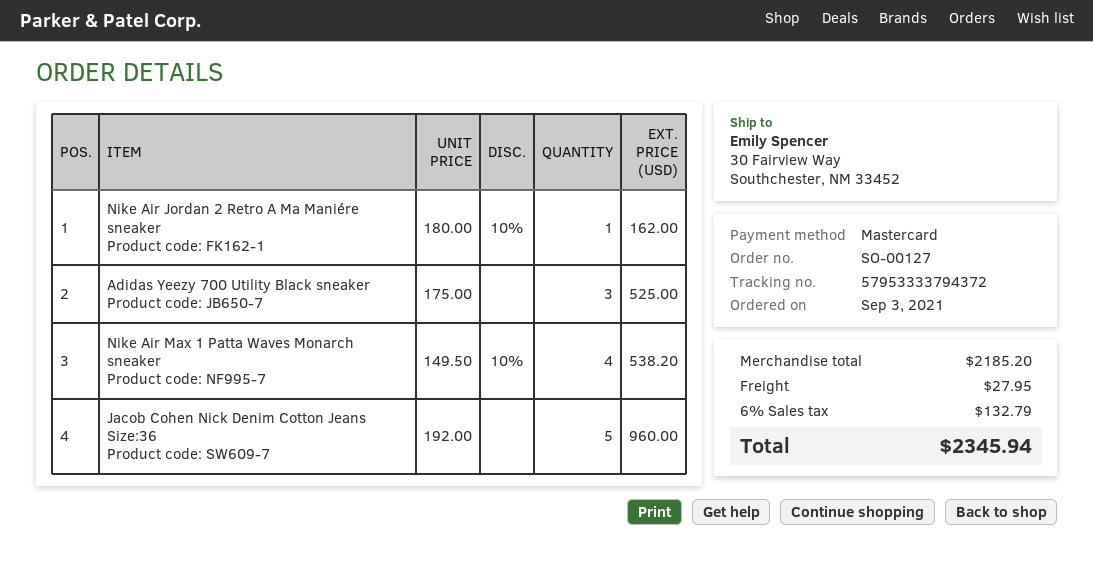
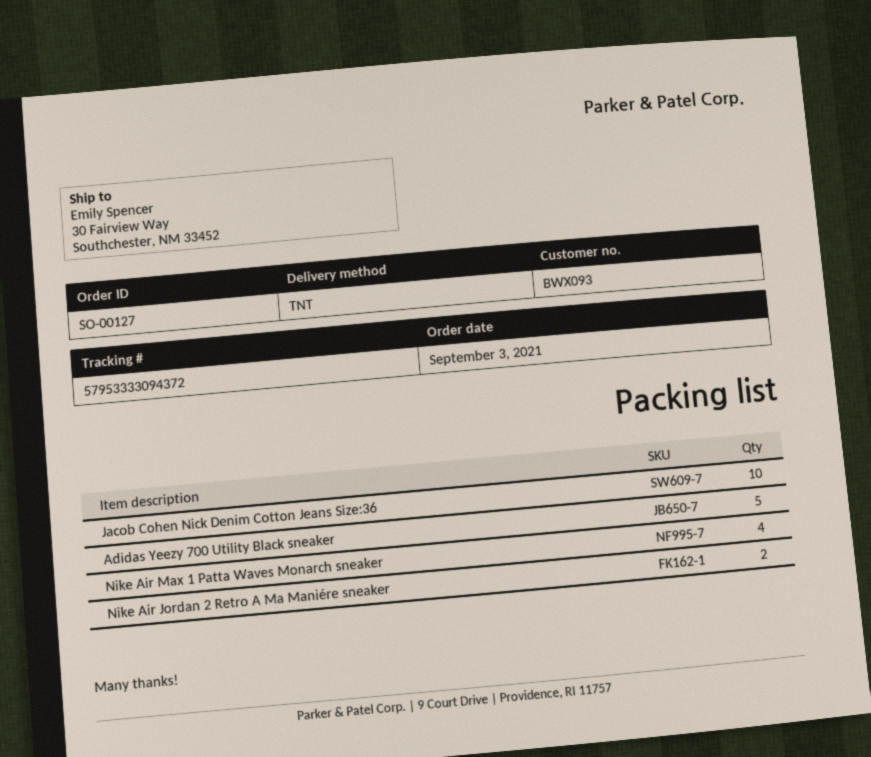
tracking number: 57953333794372 -> 57953333094372
Nike Air Jordan 2 Retro A Ma Maniére sneaker: 1 -> 2
Adidas Yeezy 700 Utility Black sneaker: 3 -> 5
Jacob Cohen Nick Denim Cotton Jeans Size:36: 5 -> 10

